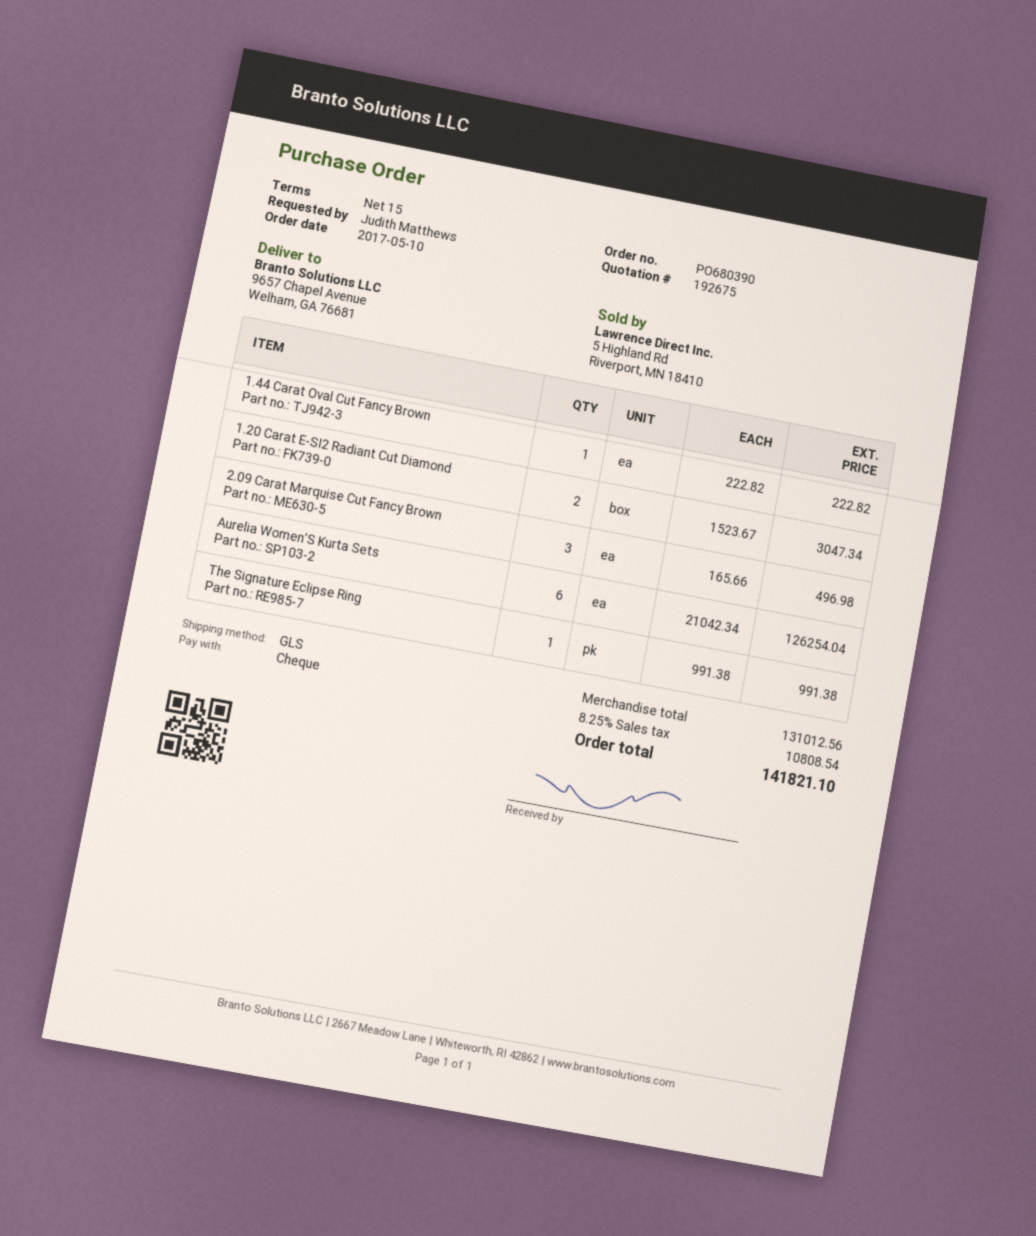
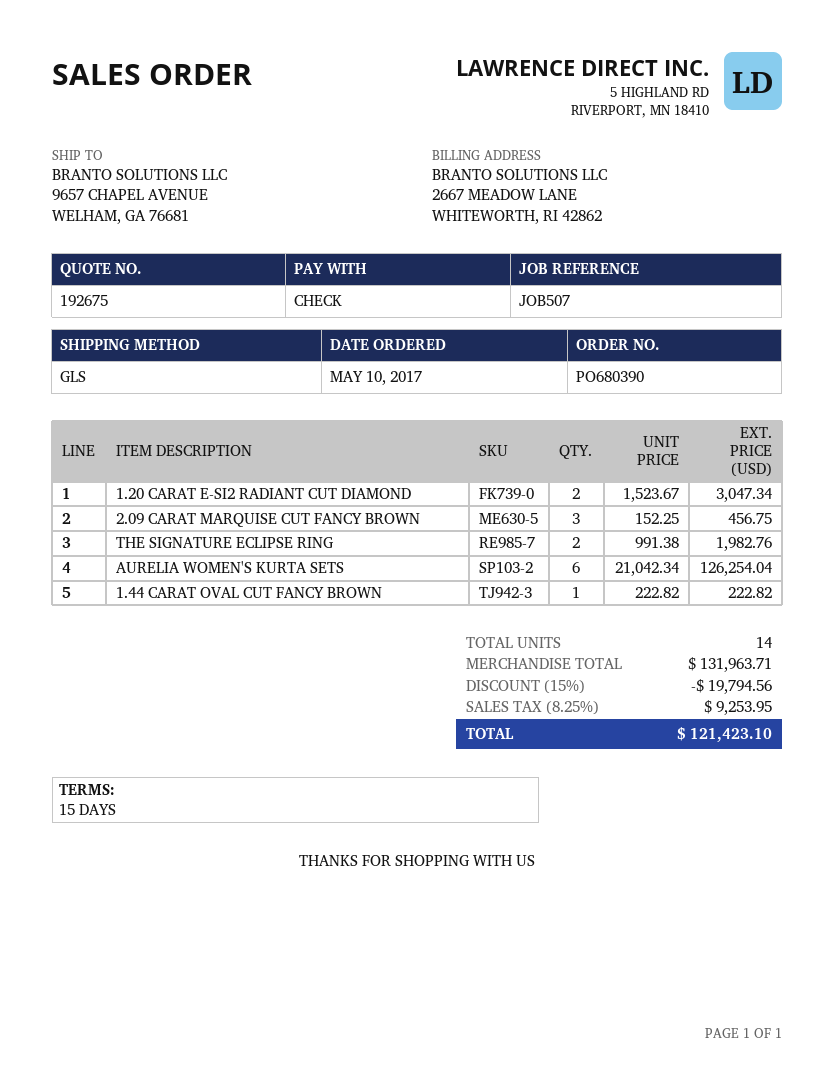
2.09 Carat Marquise Cut Fancy Brown: 3 x 165.66 = 496.98 -> 3 x 152.25 = 456.75
The Signature Eclipse Ring: 1 x 991.38 = 991.38 -> 2 x 991.38 = 1982.76
subtotal: 131012.56 -> 131963.71
discount: none -> 15% = 19794.56
tax: 8.25% = 10808.54 -> 8.25% = 9253.95
total: 141821.10 -> 121423.10

